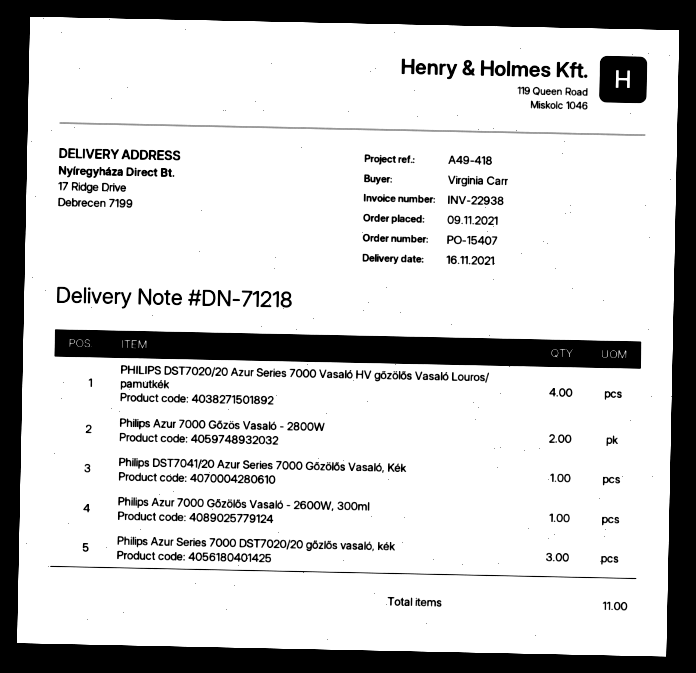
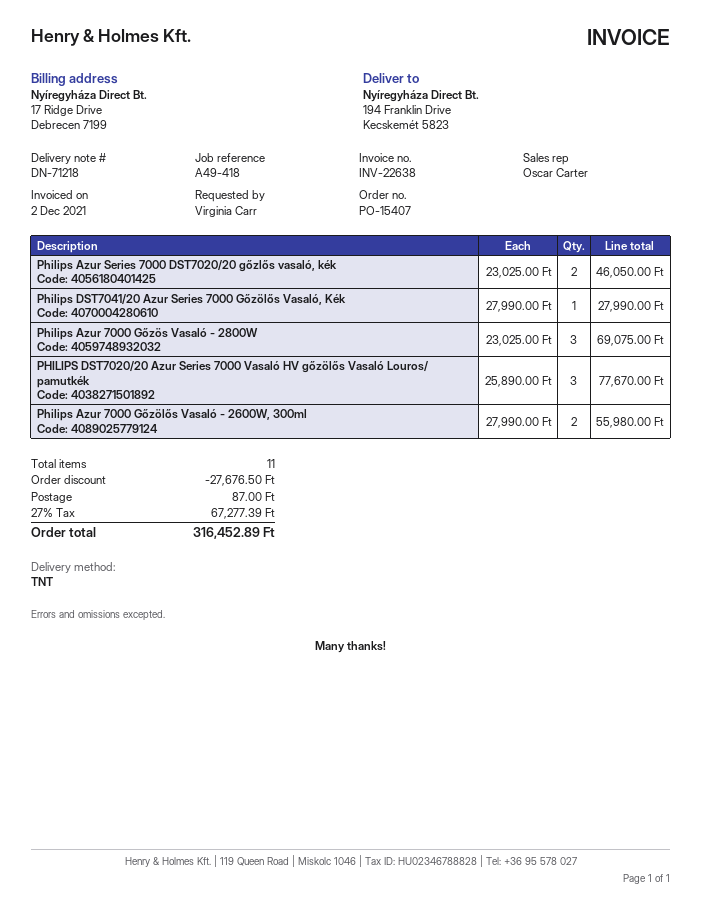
invoice number: INV-22938 -> INV-22638
ship to: 17 Ridge Drive, Debrecen 7199 -> 194 Franklin Drive, Kecskemét 5823
PHILIPS DST7020/20 Azur Series 7000 Vasaló HV gőzölős Vasaló Louros/ pamutkék: 4 -> 3
Philips Azur 7000 Gőzös Vasaló - 2800W: 2 -> 3
Philips Azur 7000 Gőzölős Vasaló - 2600W, 300ml: 1 -> 2
Philips Azur Series 7000 DST7020/20 gőzlős vasaló, kék: 3 -> 2

